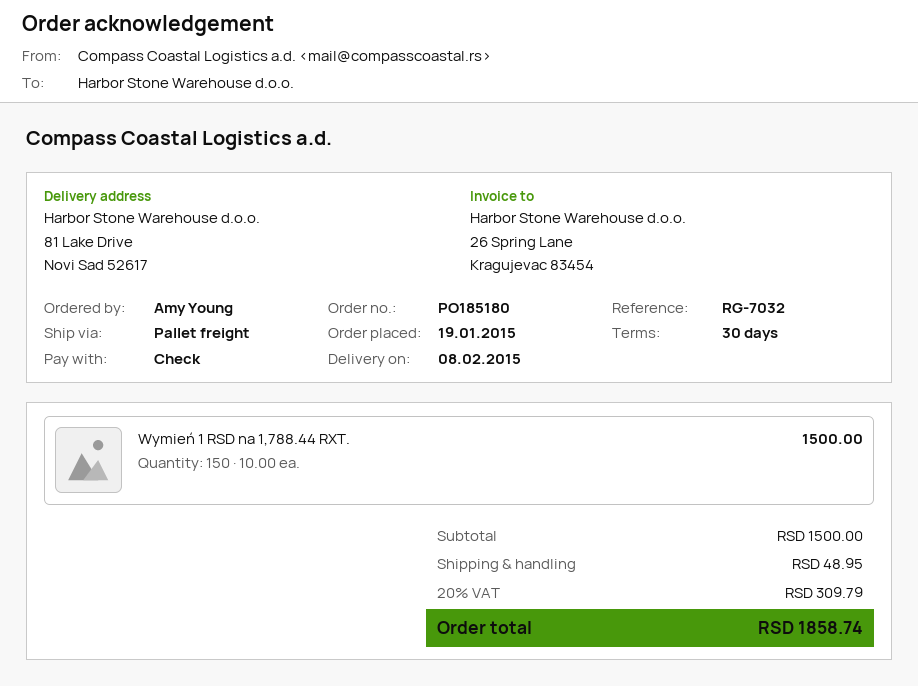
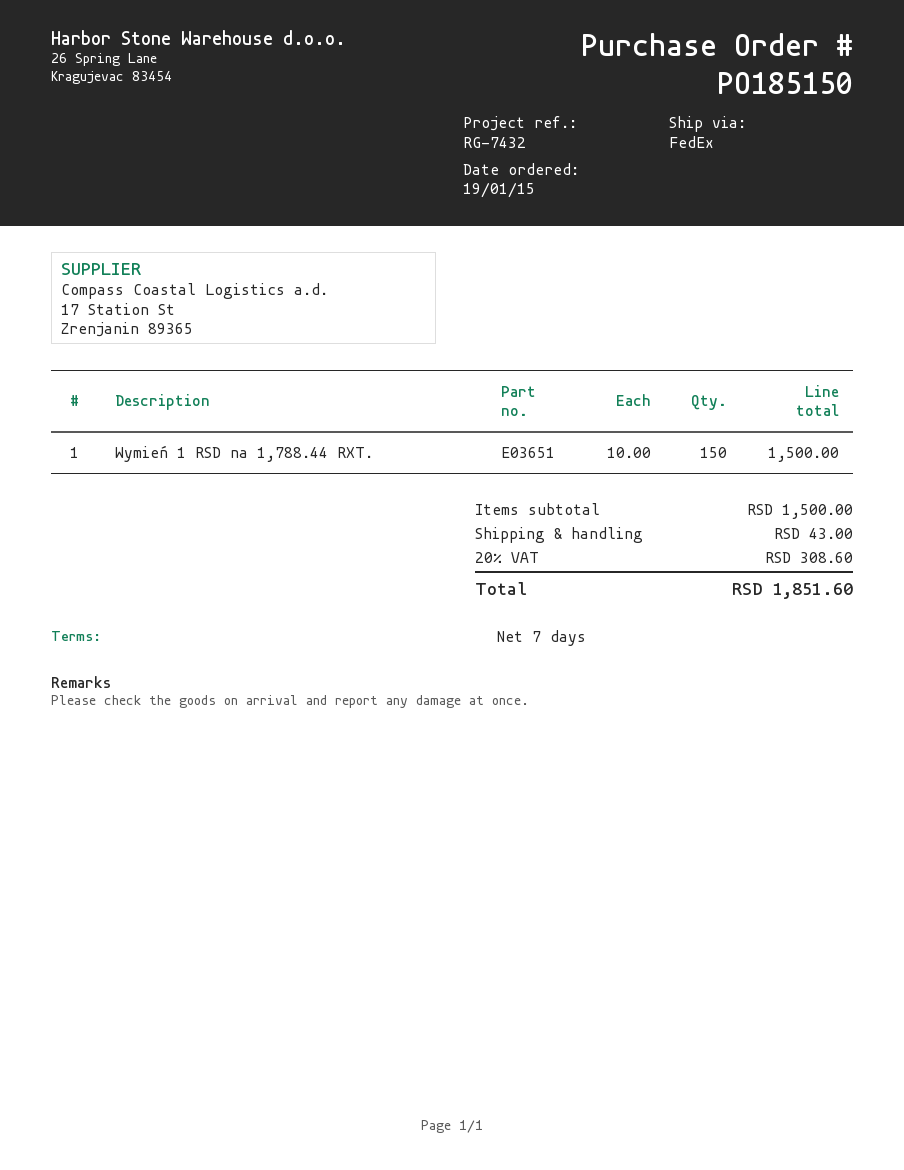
order number: PO185180 -> PO185150
payment terms: 30 days -> 7 days
reference: RG-7032 -> RG-7432
shipping method: pallet freight -> FedEx
shipping: 48.95 -> 43.00
tax: 20% = 309.79 -> 20% = 308.60
total: 1858.74 -> 1851.60

